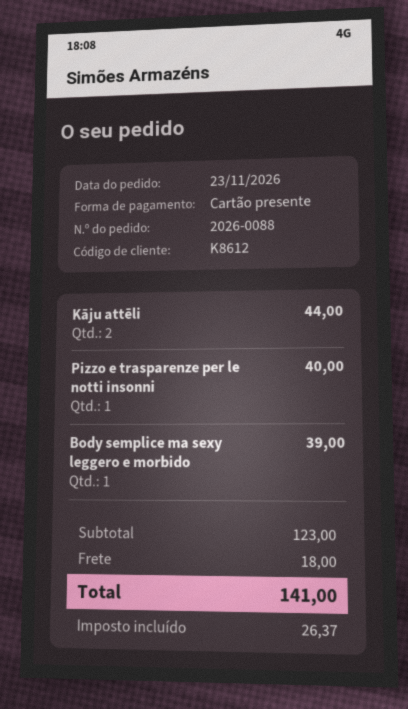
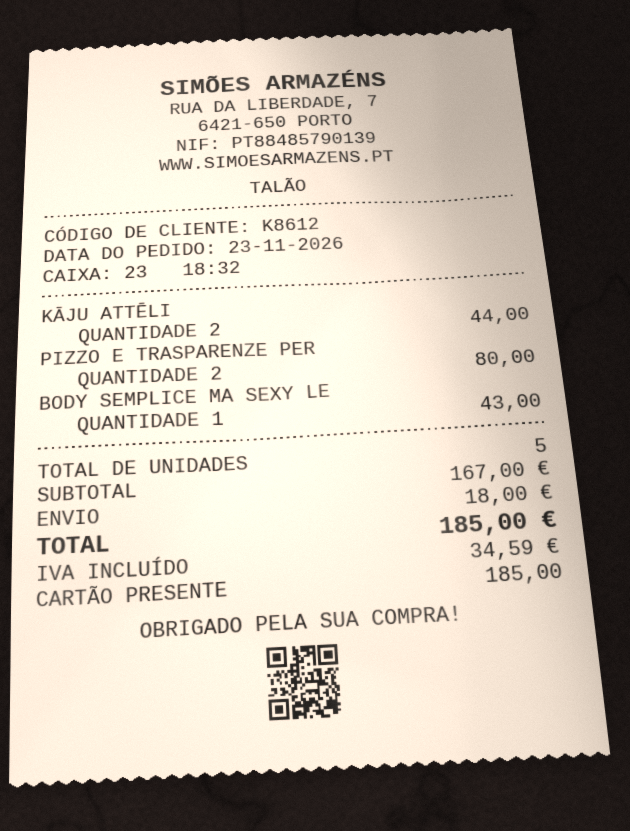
Pizzo e trasparenze per le notti insonni: 1 for 40.00 -> 2 for 80.00
Body semplice ma sexy leggero e morbido: 1 for 39.00 -> 1 for 43.00
subtotal: 123.00 -> 167.00
tax: 26.37 -> 34.59
total: 141.00 -> 185.00

